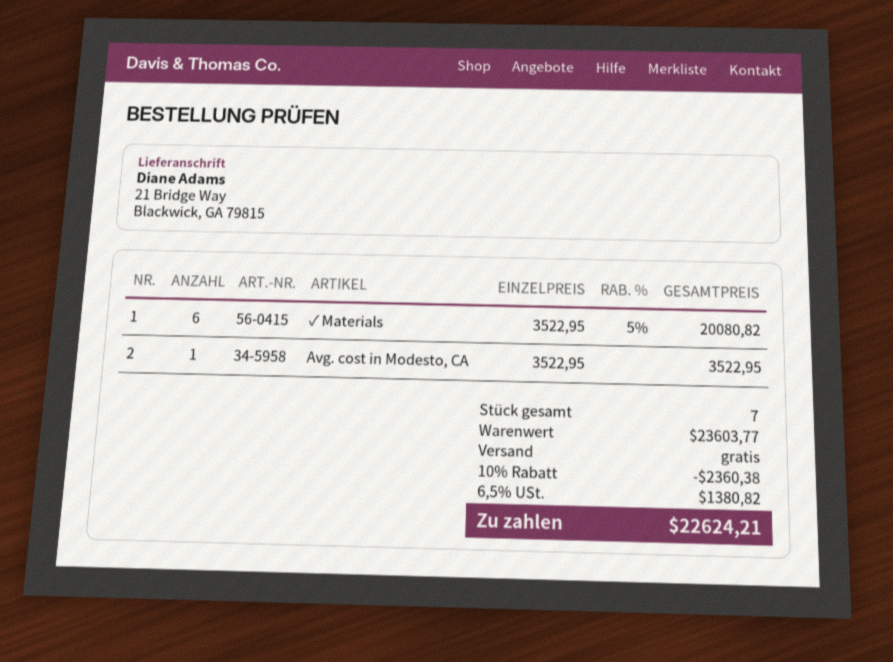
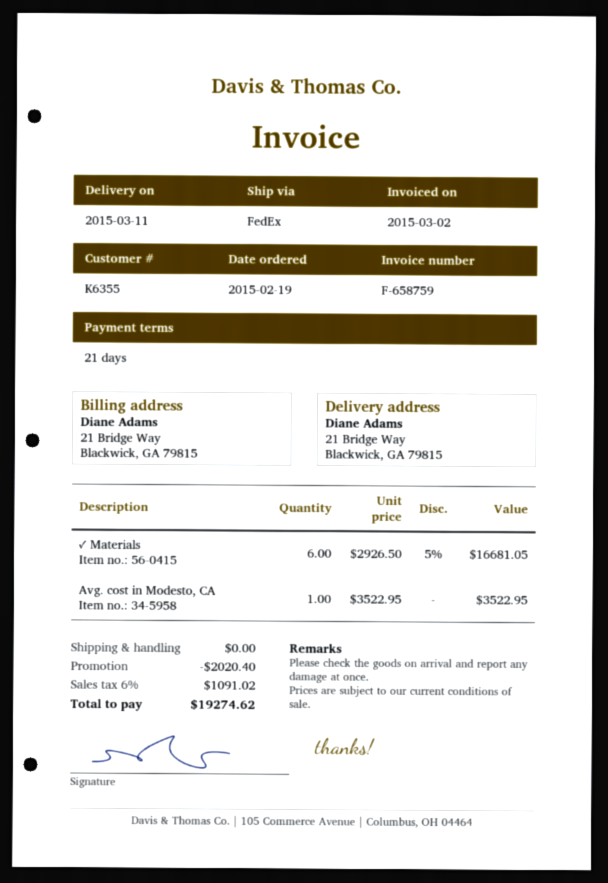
✓ Materials: 6 x 3522.95 - 5% = 20080.82 -> 6 x 2926.50 - 5% = 16681.05
discount: 2360.38 -> 2020.40
tax: 6.5% = 1380.82 -> 6% = 1091.02
total: 22624.21 -> 19274.62

